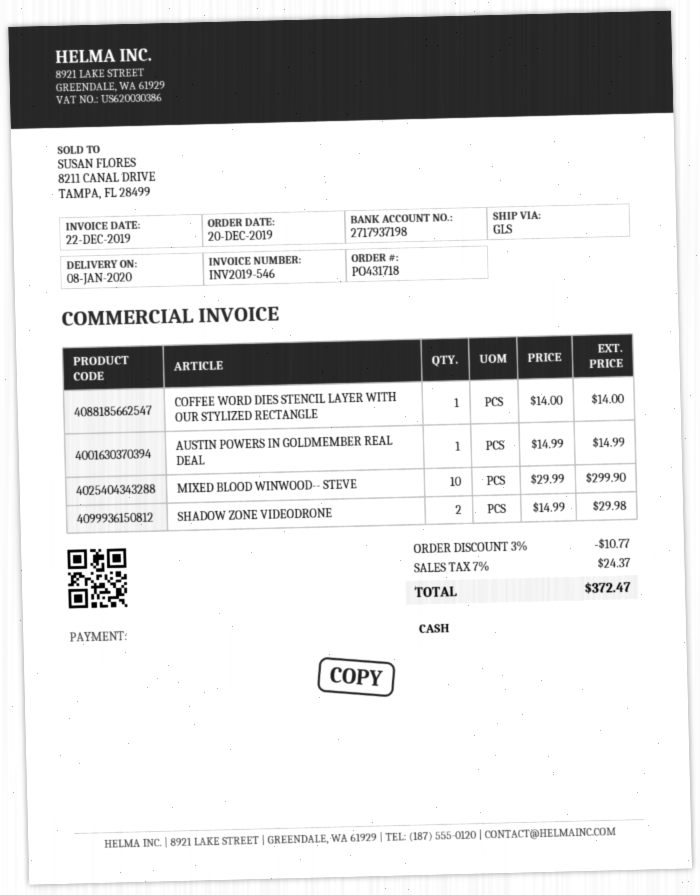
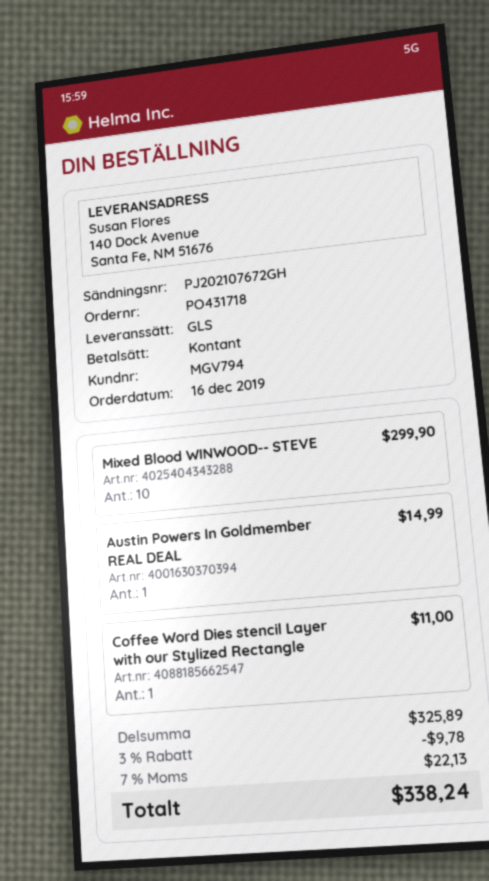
order date: 2019-12-20 -> 2019-12-16
COFFEE WORD DIES STENCIL LAYER WITH OUR STYLIZED RECTANGLE: 1 for 14.00 -> 1 for 11.00
SHADOW ZONE VIDEODRONE: 2 for 29.98 -> none
discount: 3% = 10.77 -> 3% = 9.78
tax: 7% = 24.37 -> 7% = 22.13
total: 372.47 -> 338.24

